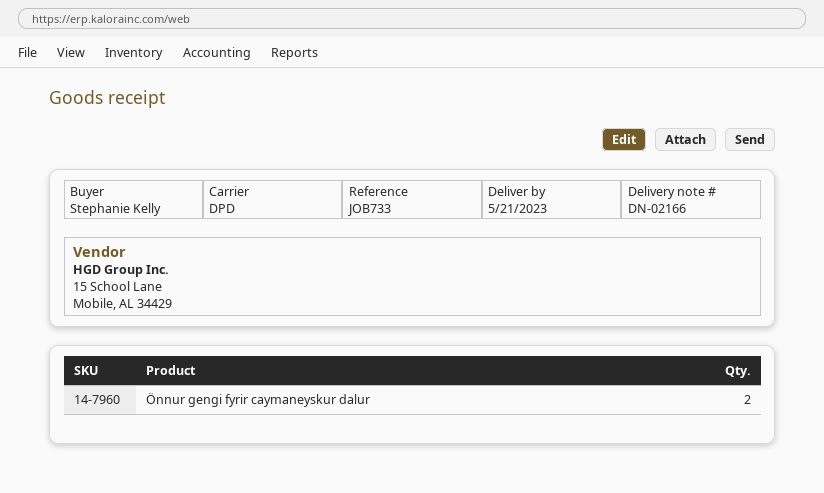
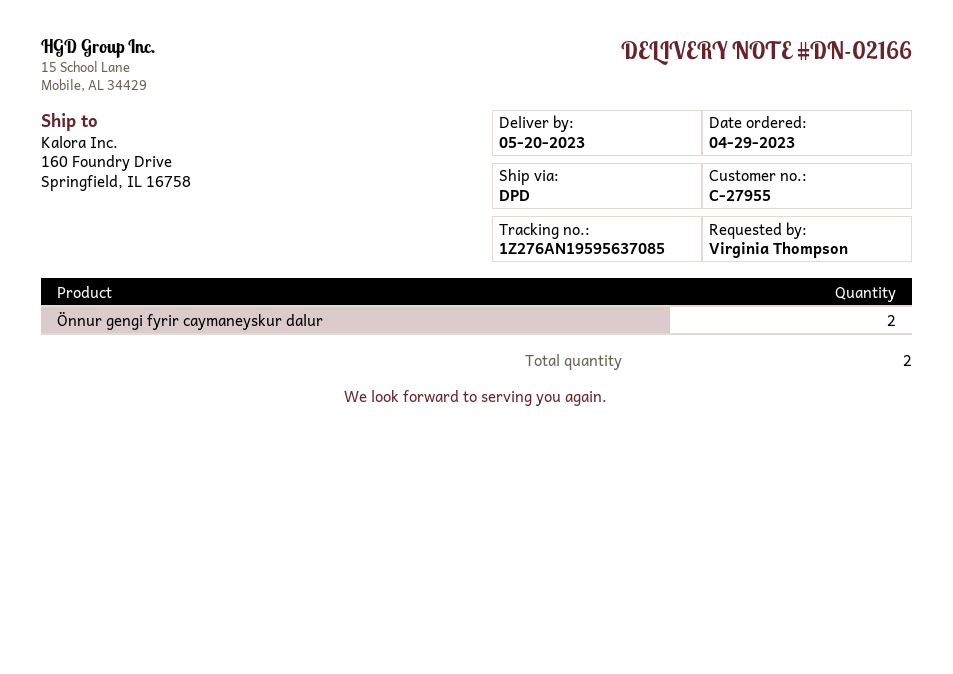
delivery date: 2023-05-21 -> 2023-05-20
ordered by: Stephanie Kelly -> Virginia Thompson

